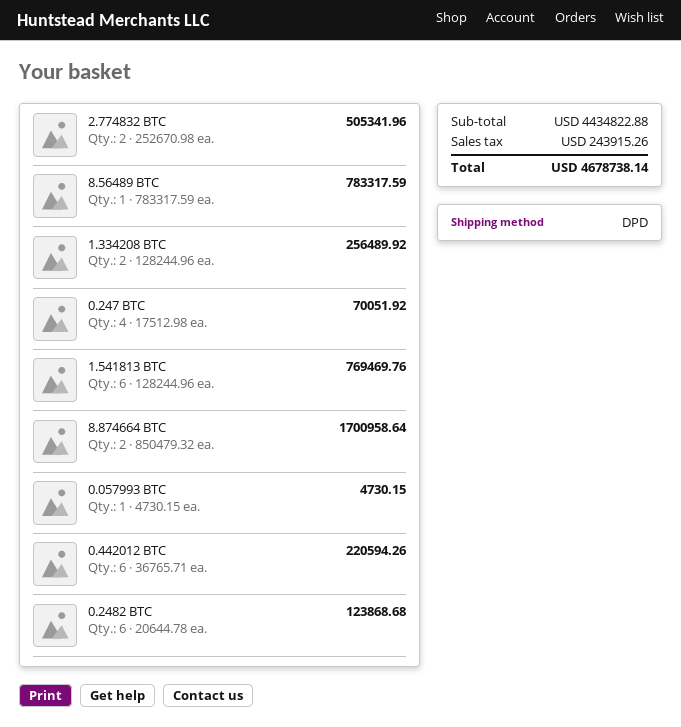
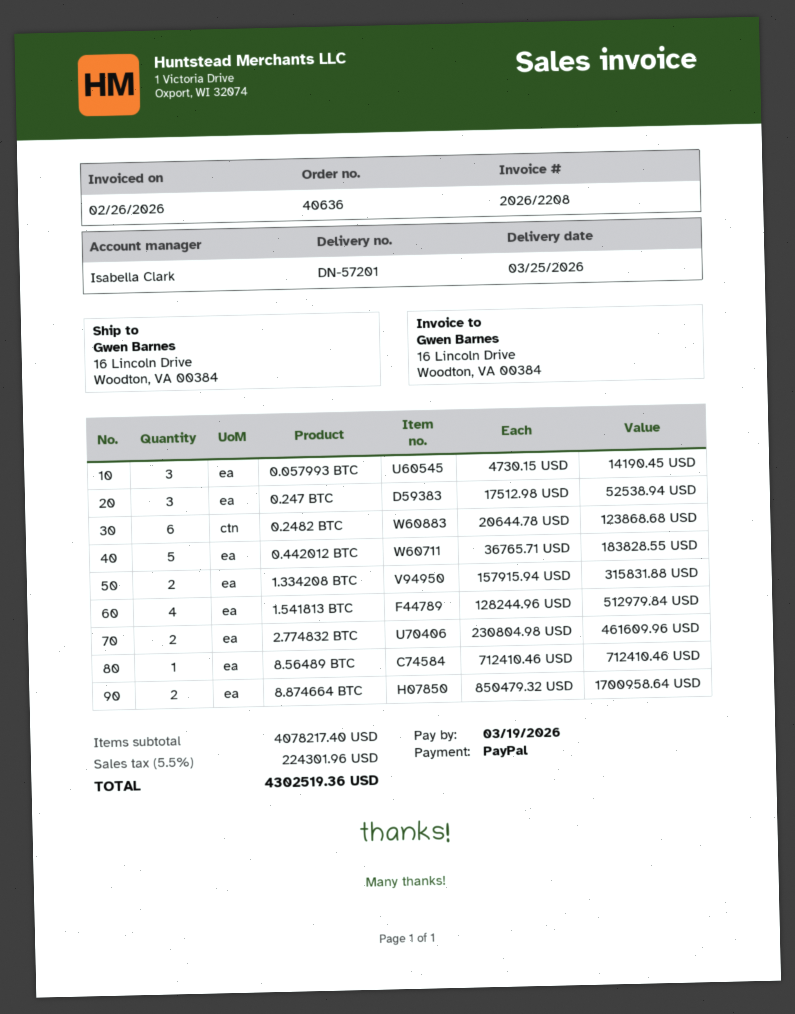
2.774832 BTC: 2 x 252670.98 = 505341.96 -> 2 x 230804.98 = 461609.96
8.56489 BTC: 1 x 783317.59 = 783317.59 -> 1 x 712410.46 = 712410.46
1.334208 BTC: 2 x 128244.96 = 256489.92 -> 2 x 157915.94 = 315831.88
0.247 BTC: 4 x 17512.98 = 70051.92 -> 3 x 17512.98 = 52538.94
1.541813 BTC: 6 x 128244.96 = 769469.76 -> 4 x 128244.96 = 512979.84
0.057993 BTC: 1 x 4730.15 = 4730.15 -> 3 x 4730.15 = 14190.45
0.442012 BTC: 6 x 36765.71 = 220594.26 -> 5 x 36765.71 = 183828.55
subtotal: 4434822.88 -> 4078217.40
tax: 243915.26 -> 224301.96
total: 4678738.14 -> 4302519.36

